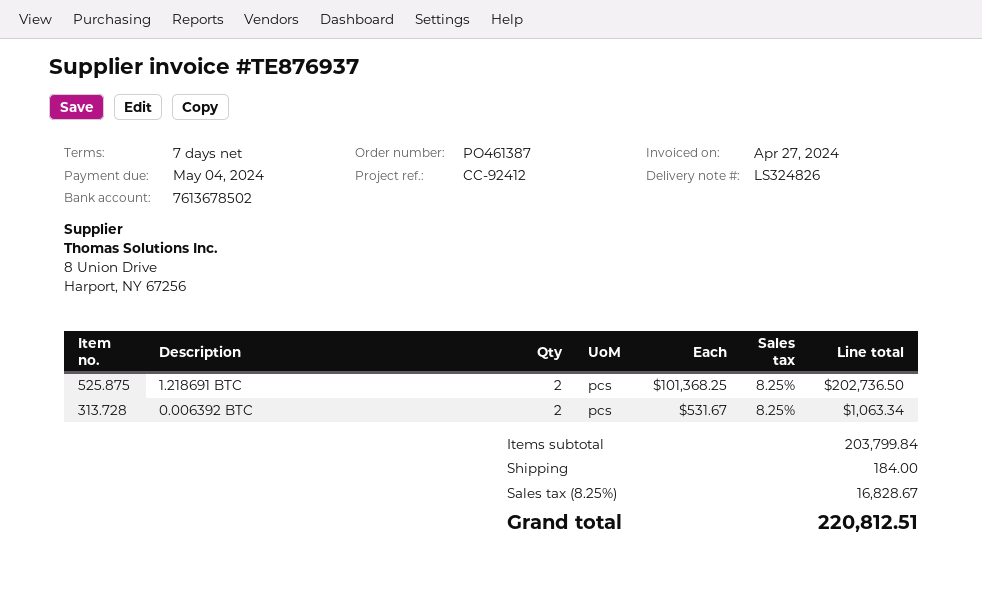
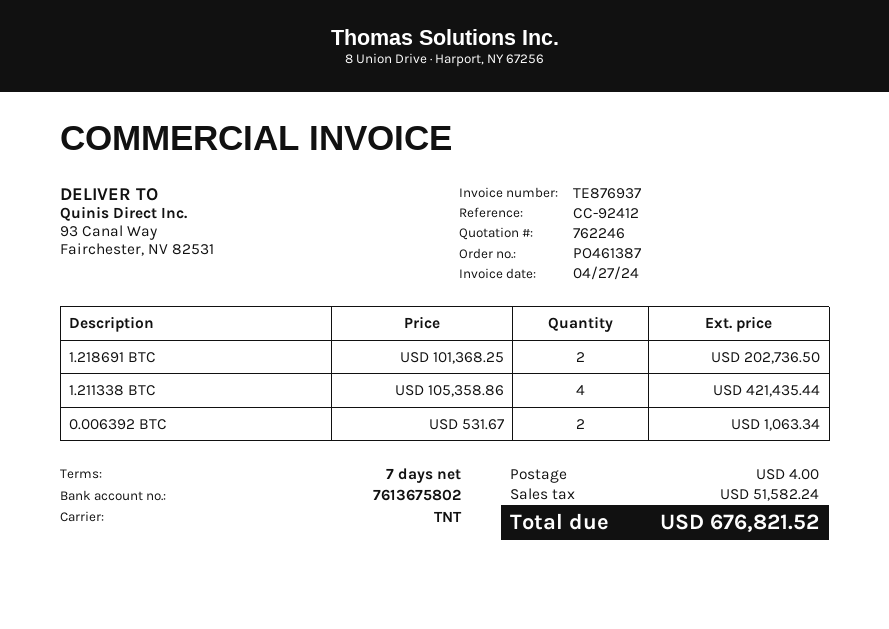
bank account: 7613678502 -> 7613675802
1.211338 BTC: none -> 4 x 105358.86 = 421435.44
shipping: 184.00 -> 4.00
tax: 16828.67 -> 51582.24
total: 220812.51 -> 676821.52

